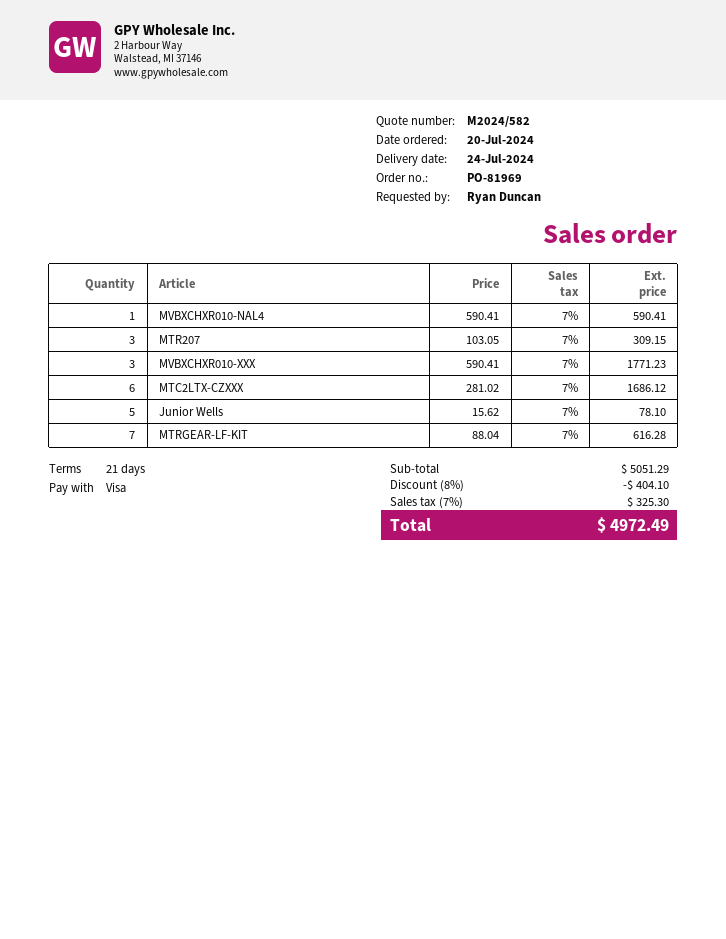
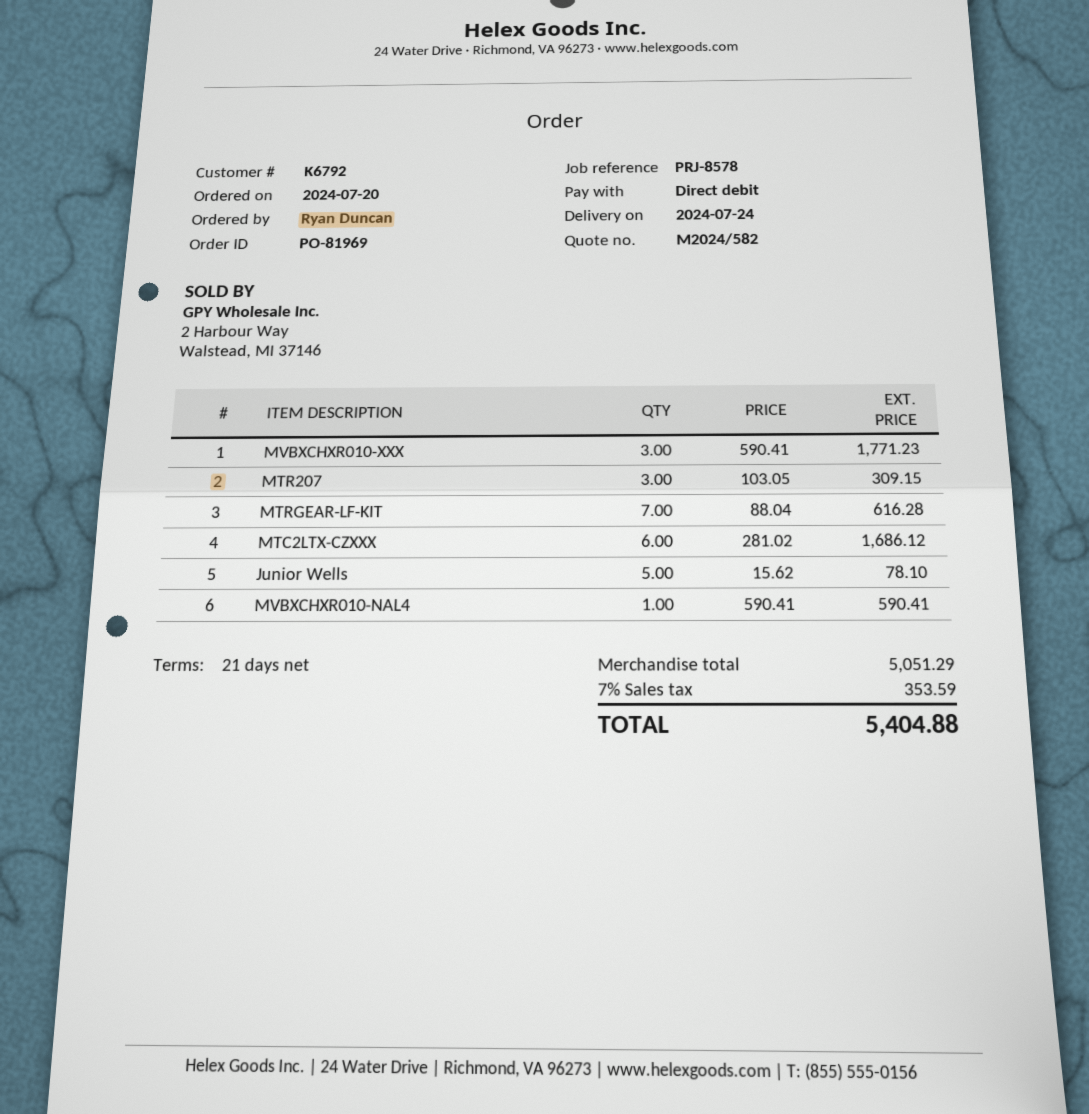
payment method: Visa -> direct debit
discount: 8% = 404.10 -> none
tax: 7% = 325.30 -> 7% = 353.59
total: 4972.49 -> 5404.88

